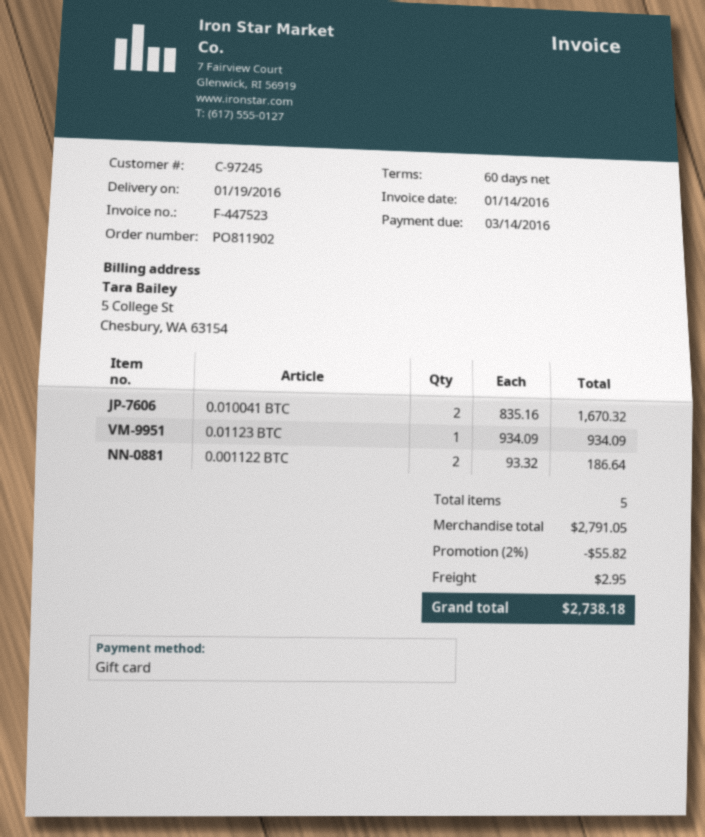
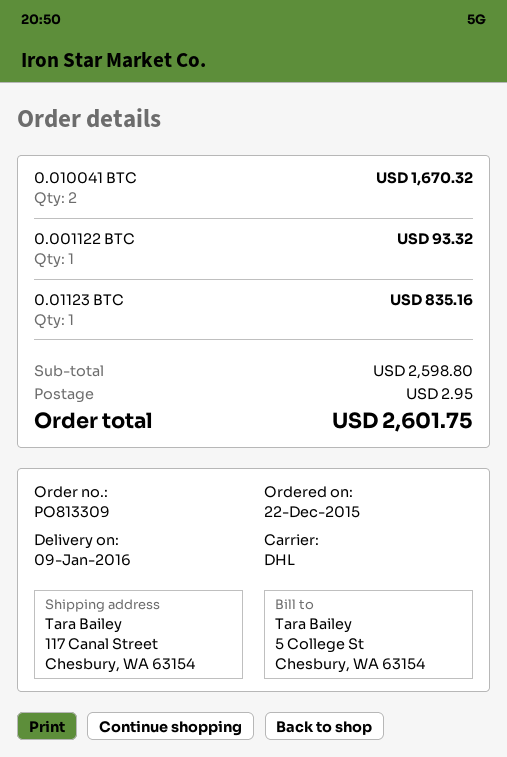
order number: PO811902 -> PO813309
delivery date: 2016-01-19 -> 2016-01-09
0.01123 BTC: 1 for 934.09 -> 1 for 835.16
0.001122 BTC: 2 for 186.64 -> 1 for 93.32
subtotal: 2791.05 -> 2598.80
discount: 2% = 55.82 -> none
total: 2738.18 -> 2601.75

